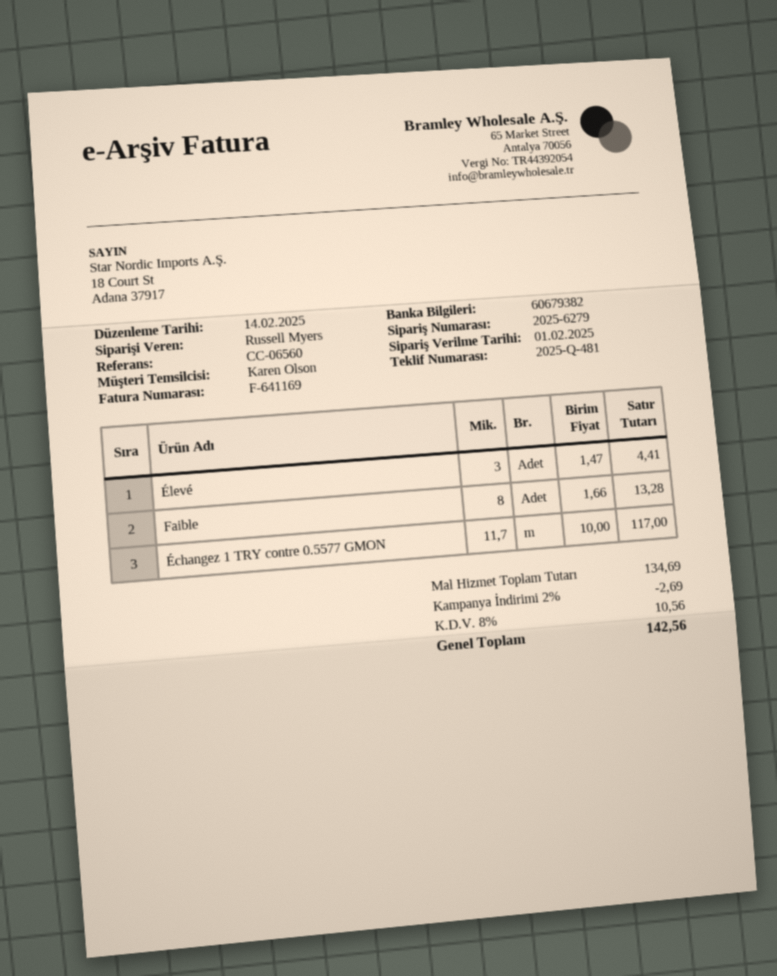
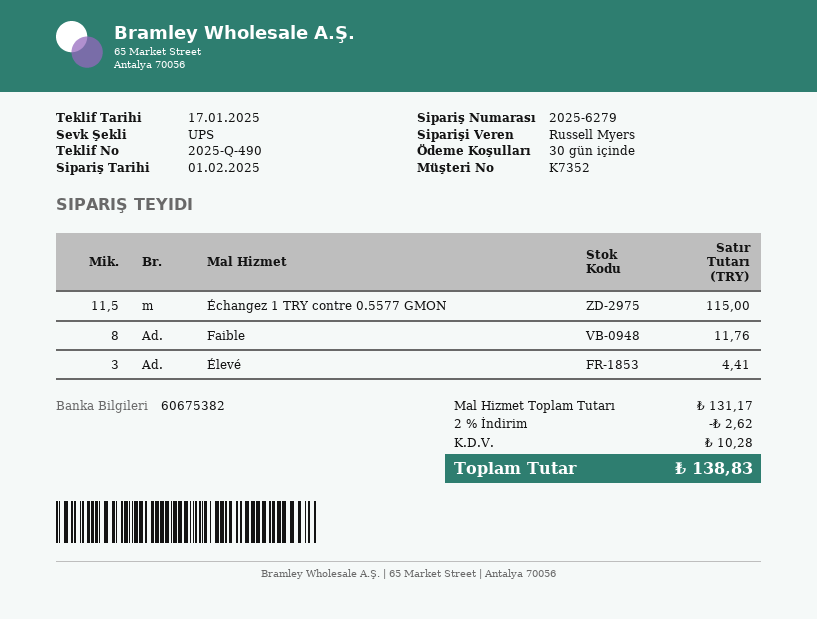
quote number: 2025-Q-481 -> 2025-Q-490
bank account: 60679382 -> 60675382
Faible: 8 for 13.28 -> 8 for 11.76
Échangez 1 TRY contre 0.5577 GMON: 11.7 for 117.00 -> 11.5 for 115.00
subtotal: 134.69 -> 131.17
discount: 2% = 2.69 -> 2% = 2.62
tax: 10.56 -> 10.28
total: 142.56 -> 138.83

